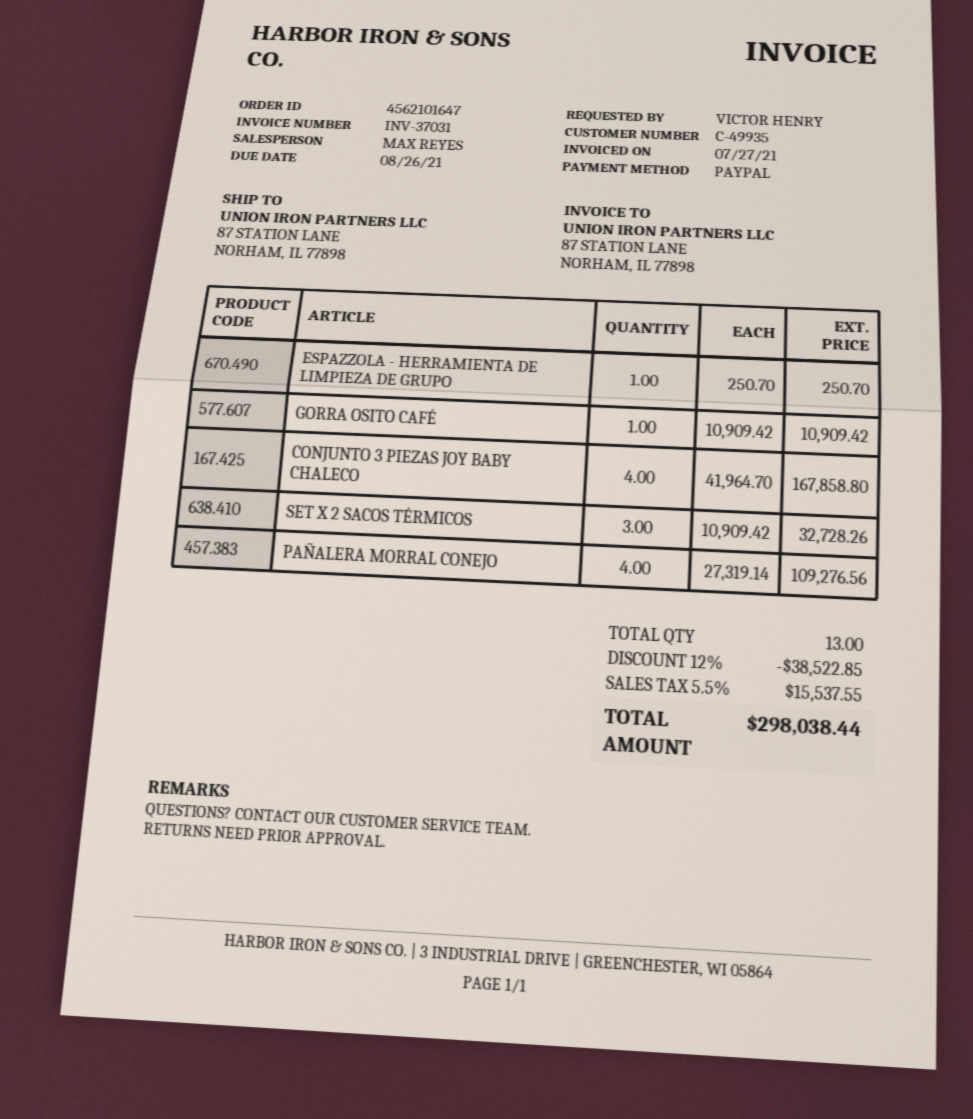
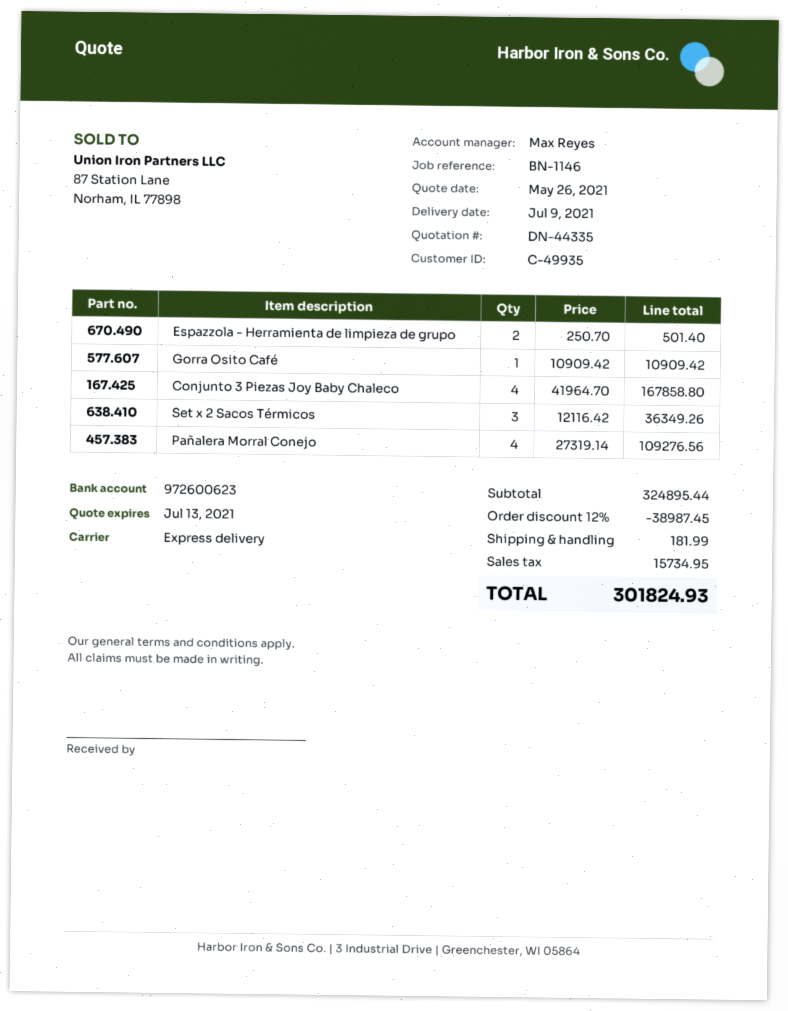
ESPAZZOLA - HERRAMIENTA DE LIMPIEZA DE GRUPO: 1 x 250.70 = 250.70 -> 2 x 250.70 = 501.40
SET X 2 SACOS TÉRMICOS: 3 x 10909.42 = 32728.26 -> 3 x 12116.42 = 36349.26
discount: 12% = 38522.85 -> 12% = 38987.45
shipping: none -> 181.99
tax: 15537.55 -> 15734.95
total: 298038.44 -> 301824.93

